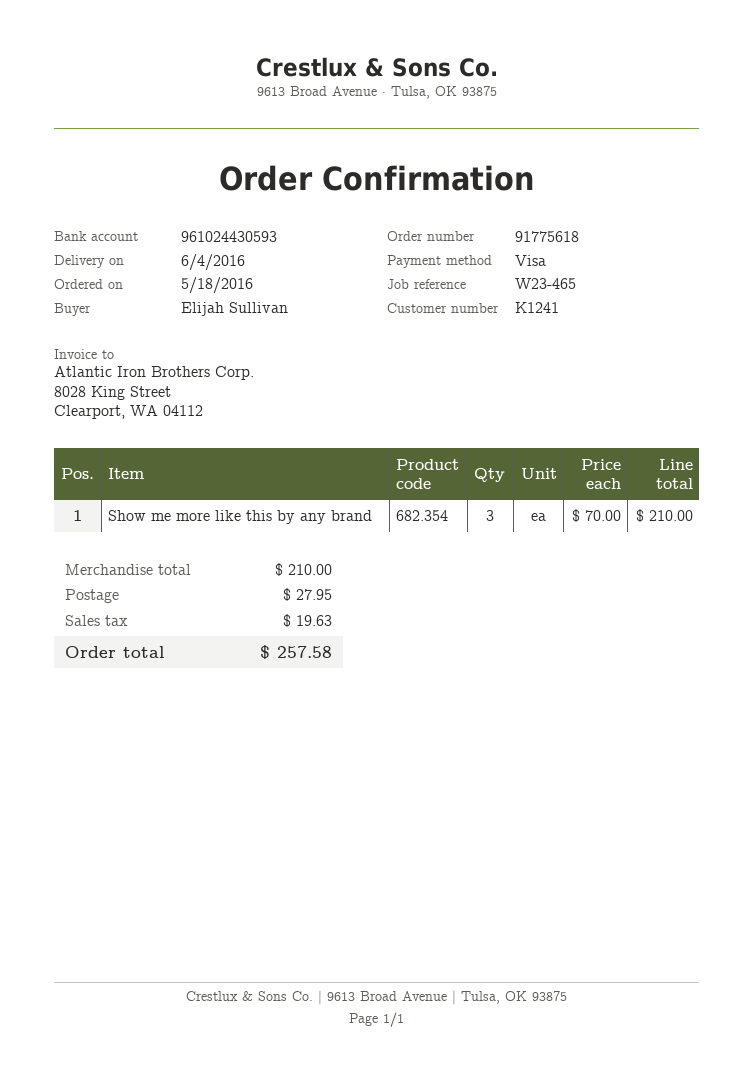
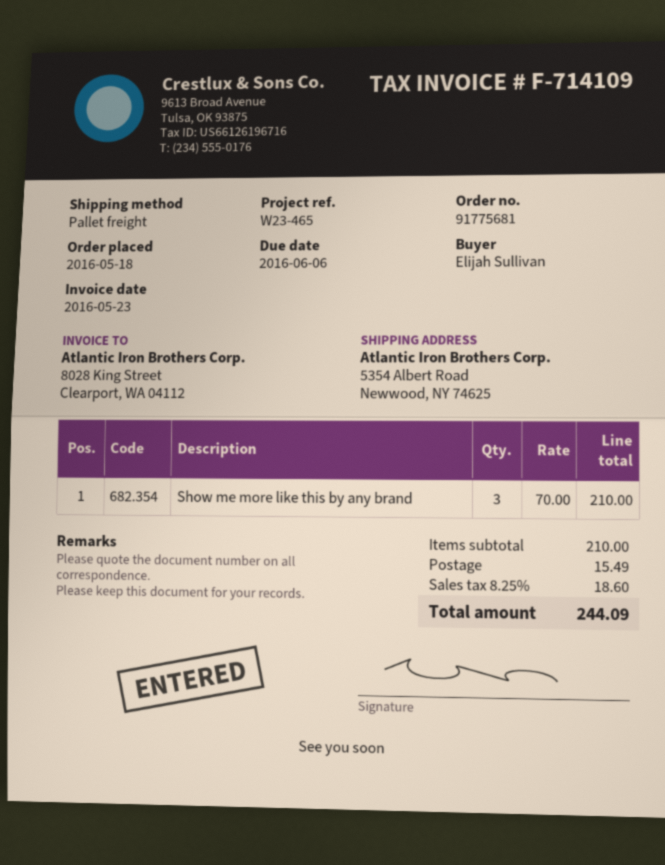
order number: 91775618 -> 91775681
shipping: 27.95 -> 15.49
tax: 19.63 -> 18.60
total: 257.58 -> 244.09

